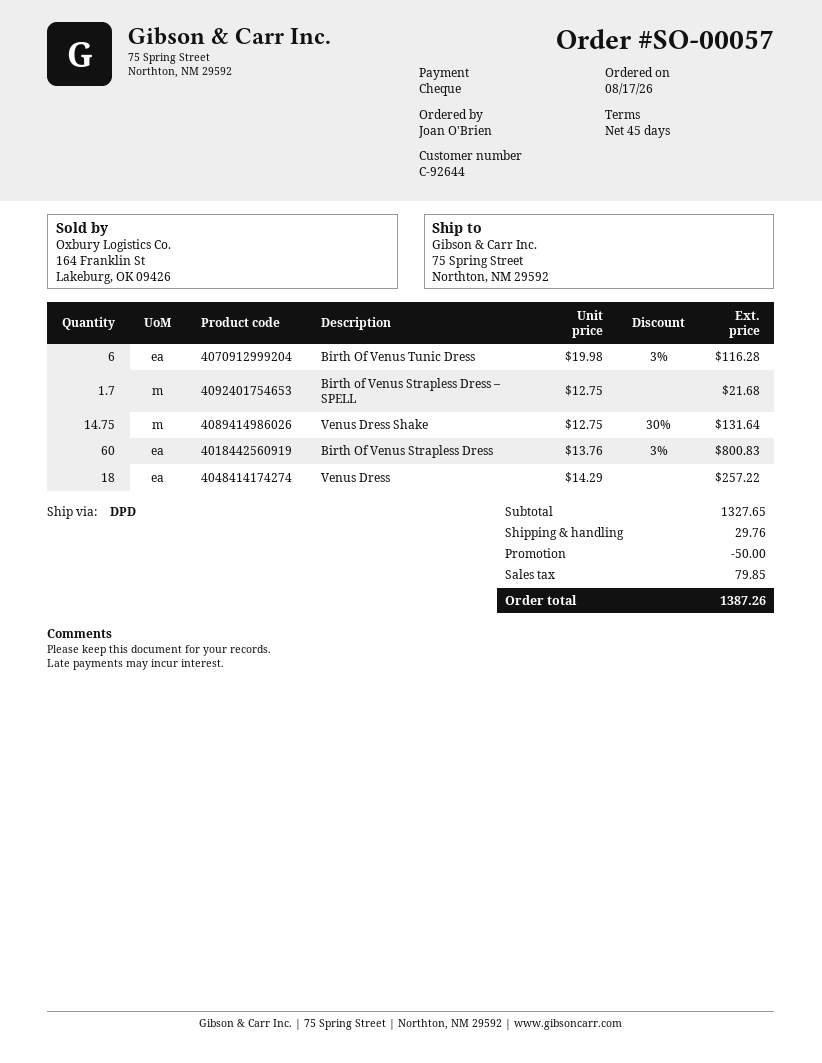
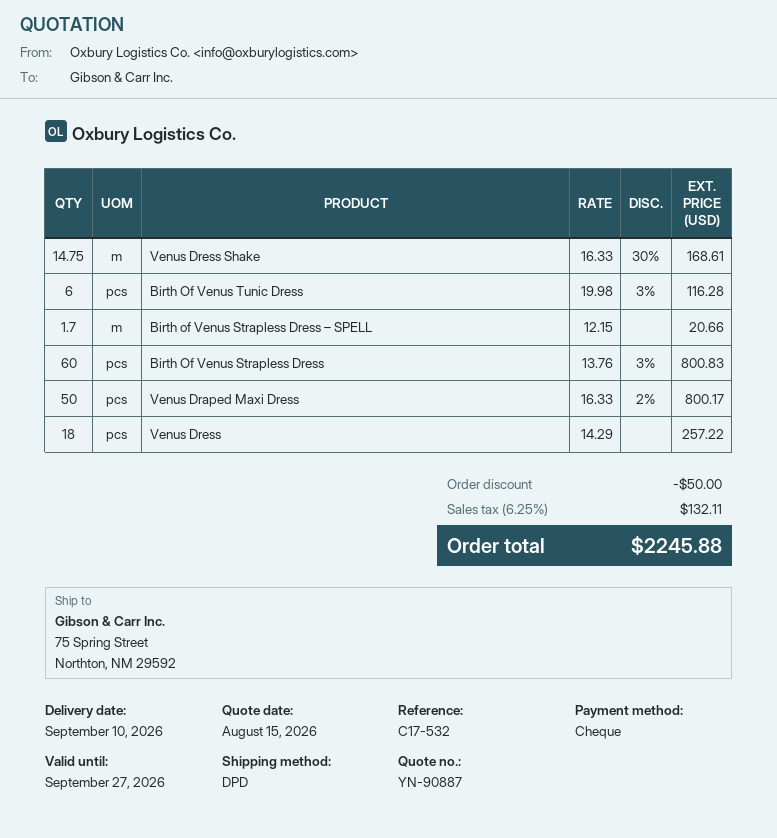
Birth of Venus Strapless Dress – SPELL: 1.7 x 12.75 = 21.68 -> 1.7 x 12.15 = 20.66
Venus Dress Shake: 14.75 x 12.75 - 30% = 131.64 -> 14.75 x 16.33 - 30% = 168.61
Venus Draped Maxi Dress: none -> 50 x 16.33 - 2% = 800.17
shipping: 29.76 -> none
tax: 79.85 -> 132.11
total: 1387.26 -> 2245.88

